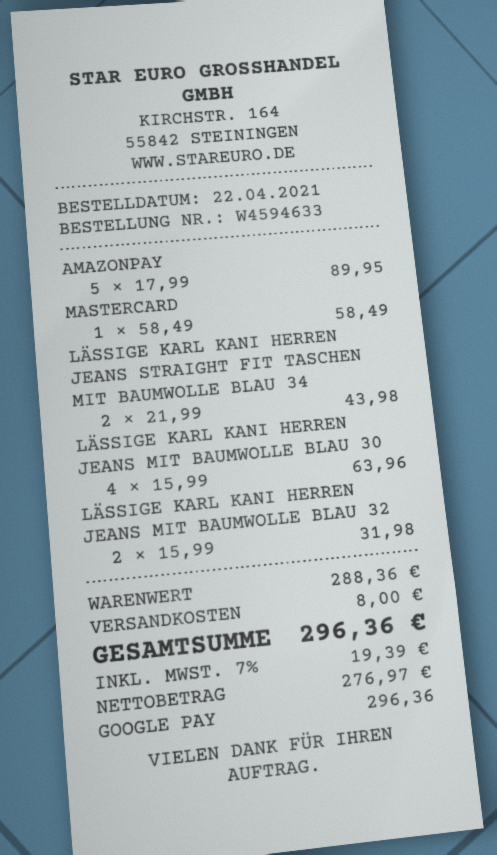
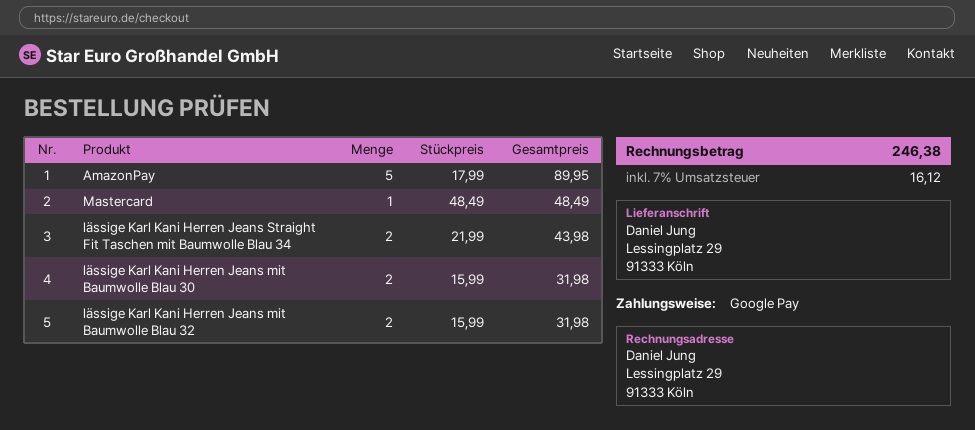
MASTERCARD: 1 x 58.49 = 58.49 -> 1 x 48.49 = 48.49
LÄSSIGE KARL KANI HERREN JEANS MIT BAUMWOLLE BLAU 30: 4 x 15.99 = 63.96 -> 2 x 15.99 = 31.98
shipping: 8.00 -> none
tax: 7% = 19.39 -> 7% = 16.12
total: 296.36 -> 246.38

